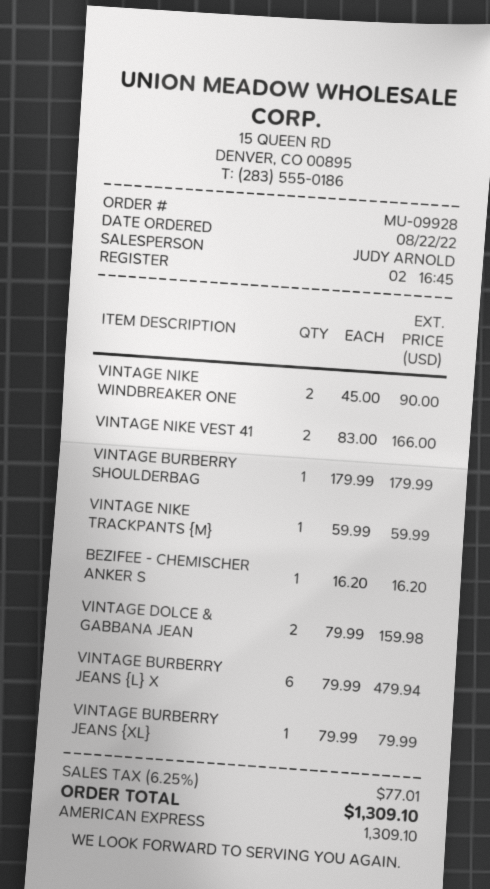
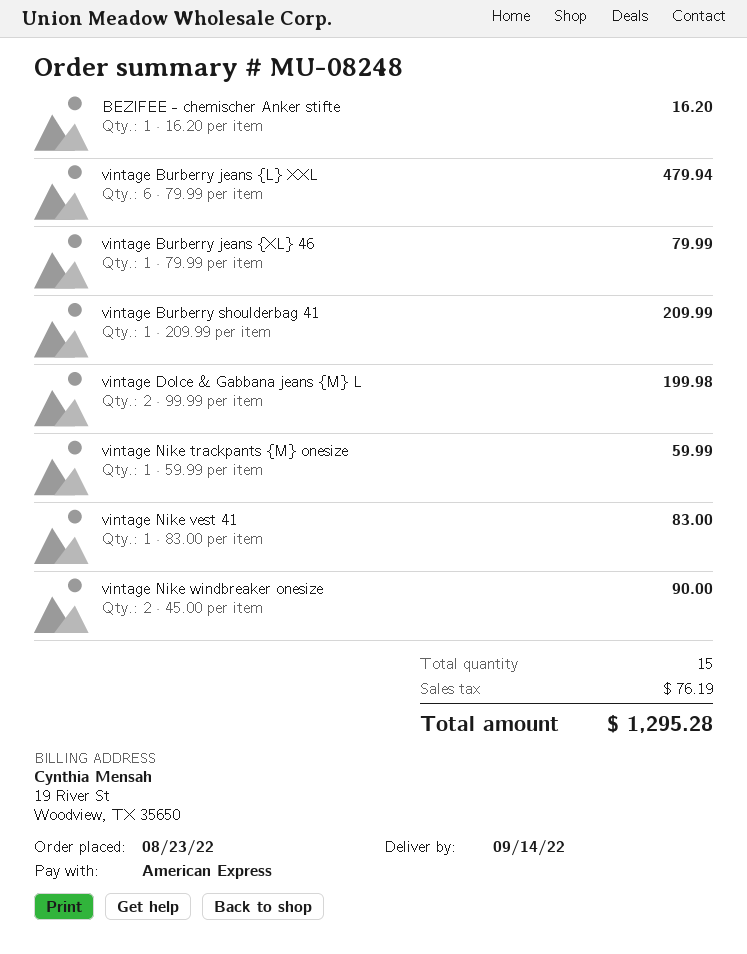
order number: MU-09928 -> MU-08248
order date: 2022-08-22 -> 2022-08-23
VINTAGE NIKE VEST 41: 2 x 83.00 = 166.00 -> 1 x 83.00 = 83.00
VINTAGE BURBERRY SHOULDERBAG: 1 x 179.99 = 179.99 -> 1 x 209.99 = 209.99
VINTAGE DOLCE & GABBANA JEAN: 2 x 79.99 = 159.98 -> 2 x 99.99 = 199.98
tax: 77.01 -> 76.19
total: 1309.10 -> 1295.28

